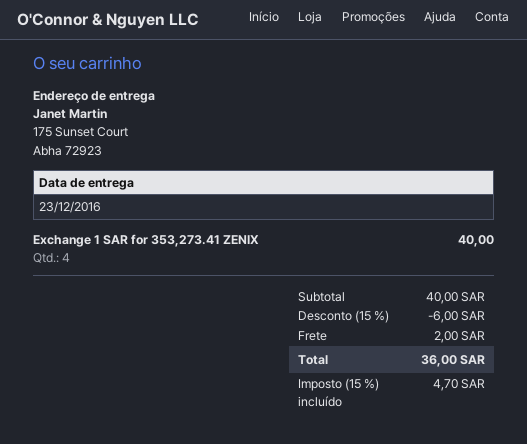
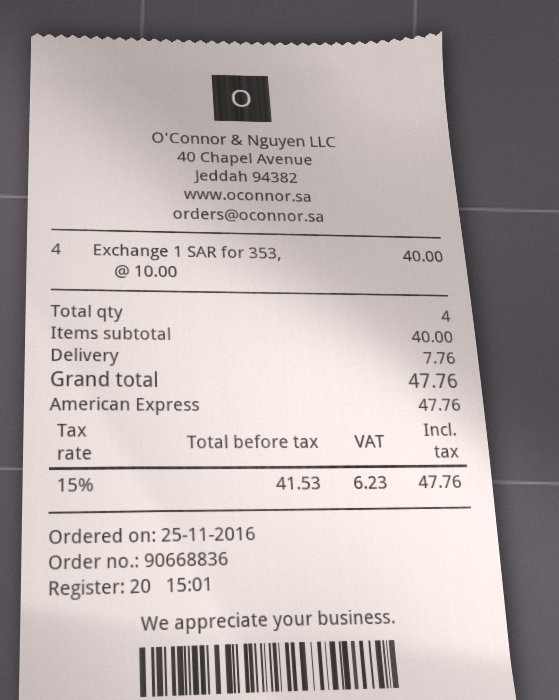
discount: 15% = 6.00 -> none
shipping: 2.00 -> 7.76
tax: 15% = 4.70 -> 15% = 6.23
total: 36.00 -> 47.76

